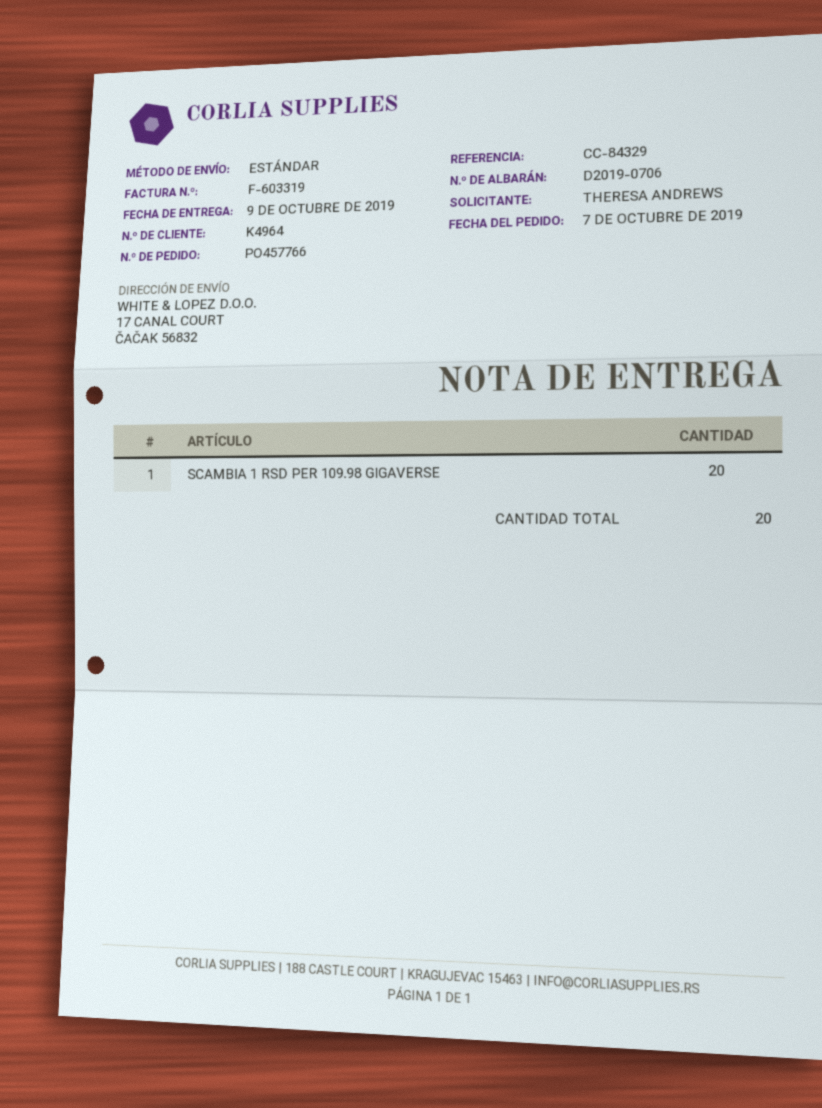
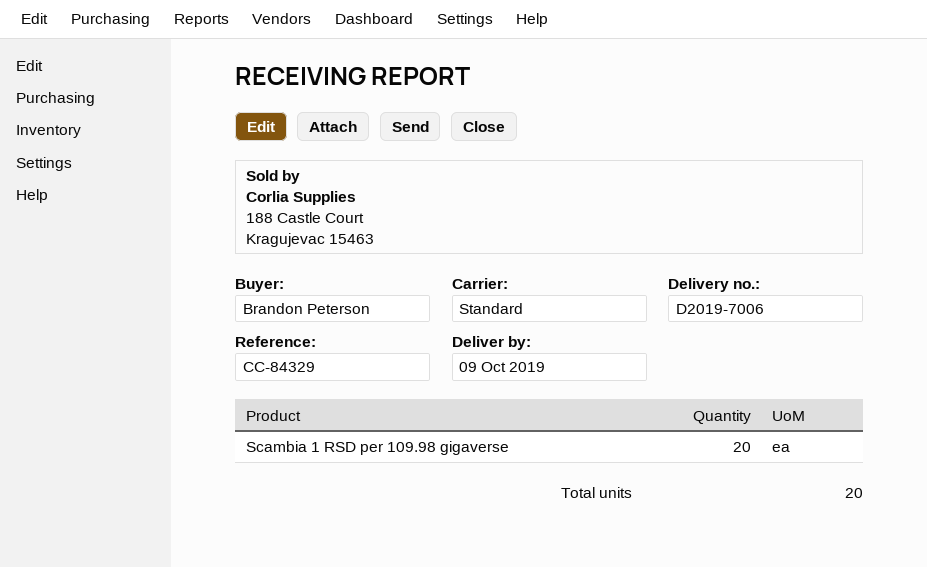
delivery note number: D2019-0706 -> D2019-7006
ordered by: THERESA ANDREWS -> Brandon Peterson

